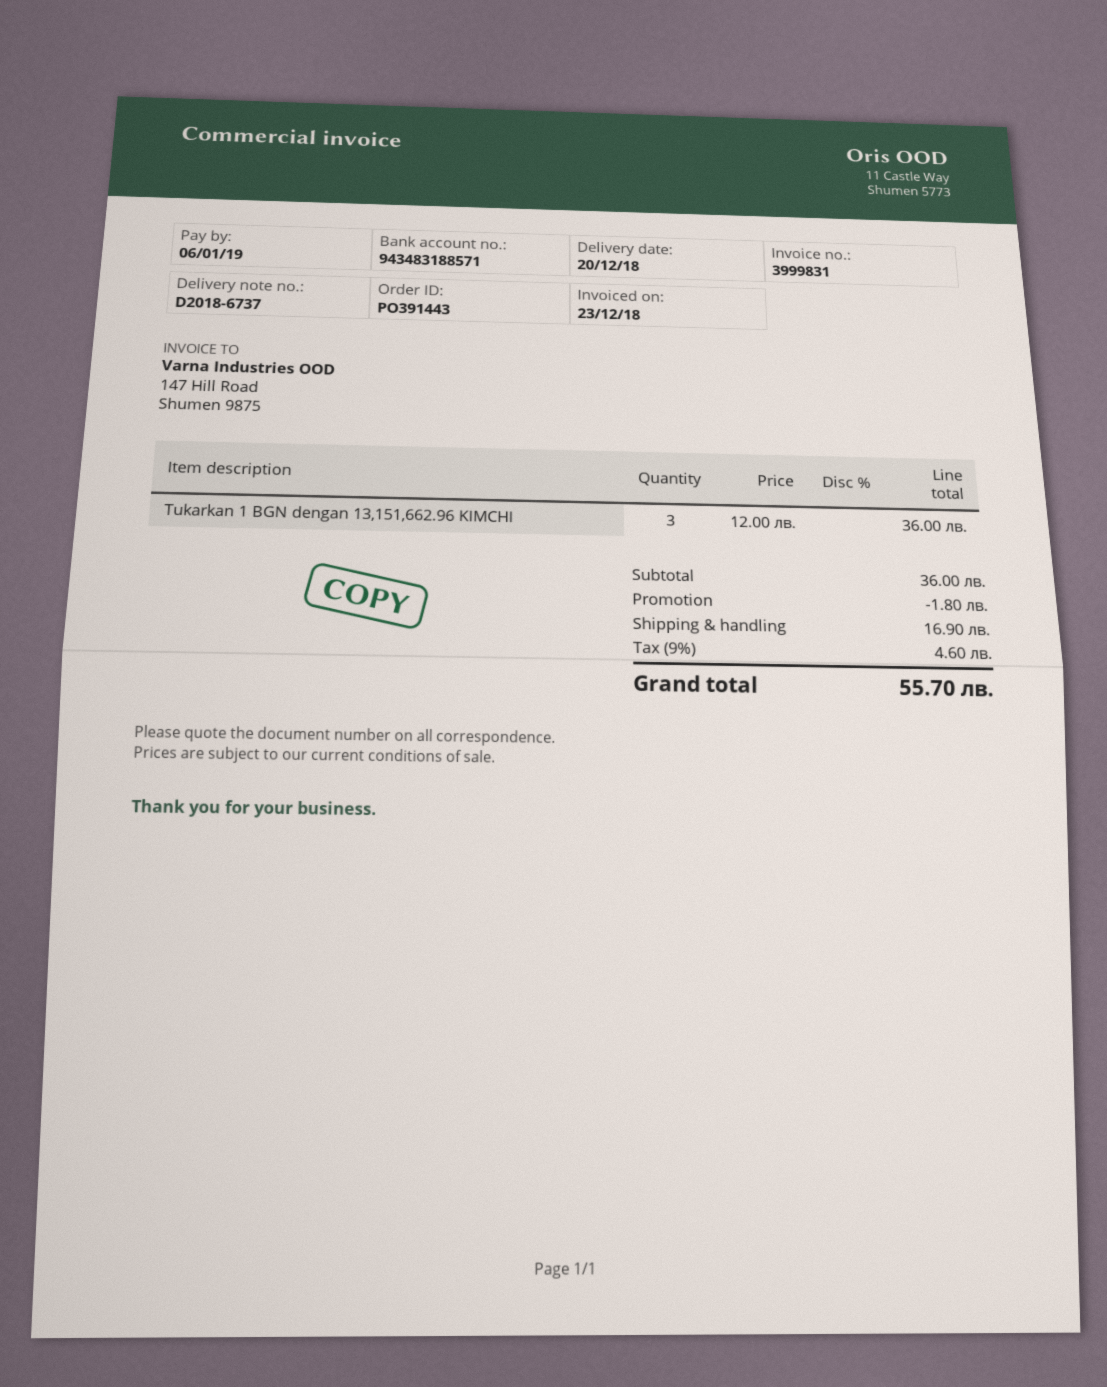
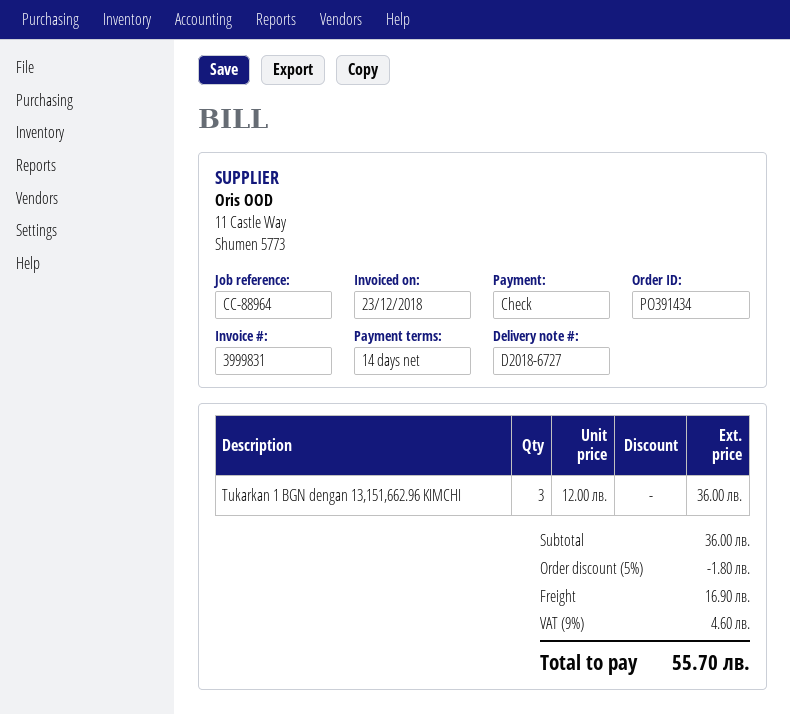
order number: PO391443 -> PO391434
delivery note number: D2018-6737 -> D2018-6727

